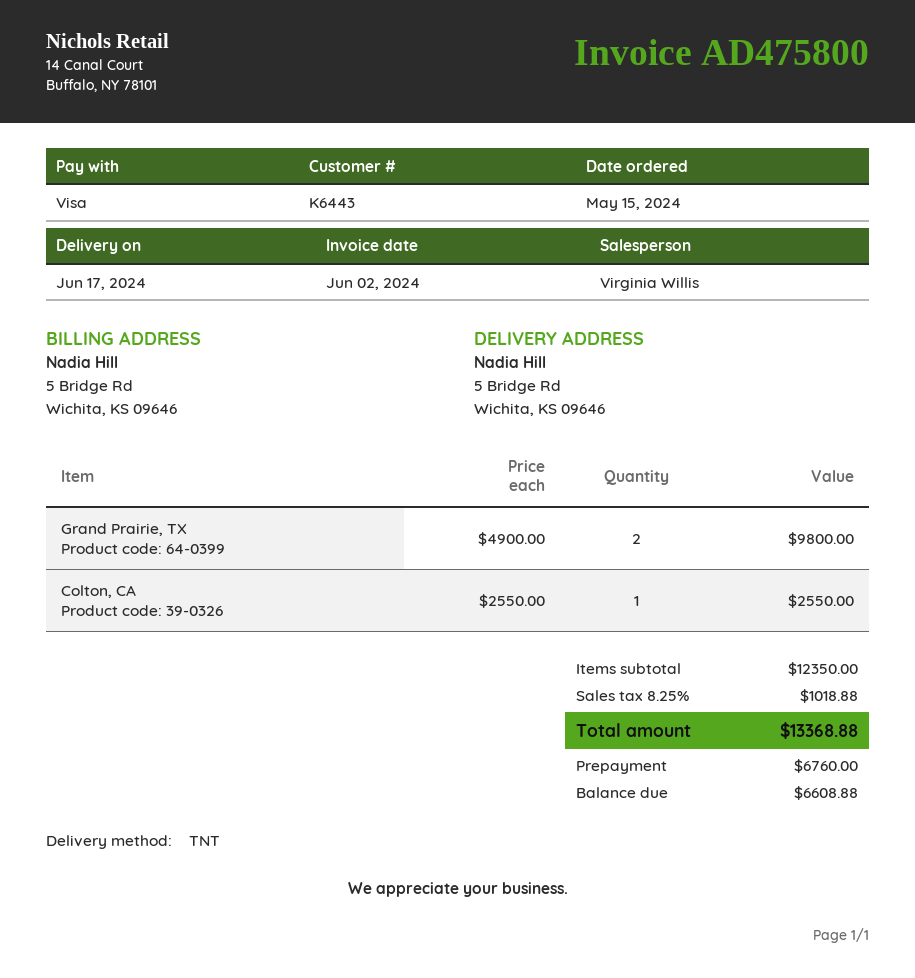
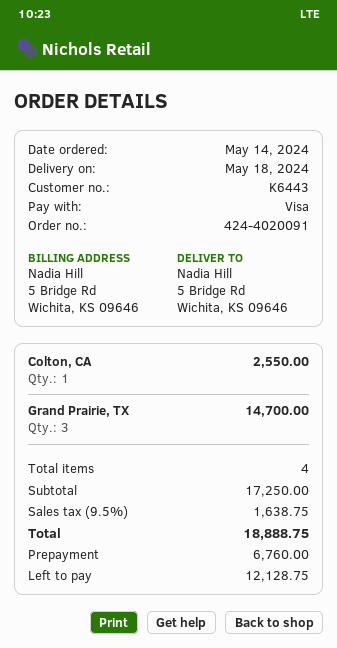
order date: 2024-05-15 -> 2024-05-14
delivery date: 2024-06-17 -> 2024-05-18
Grand Prairie, TX: 2 for 9800.00 -> 3 for 14700.00
subtotal: 12350.00 -> 17250.00
tax: 8.25% = 1018.88 -> 9.5% = 1638.75
total: 13368.88 -> 18888.75
balance: 6608.88 -> 12128.75

